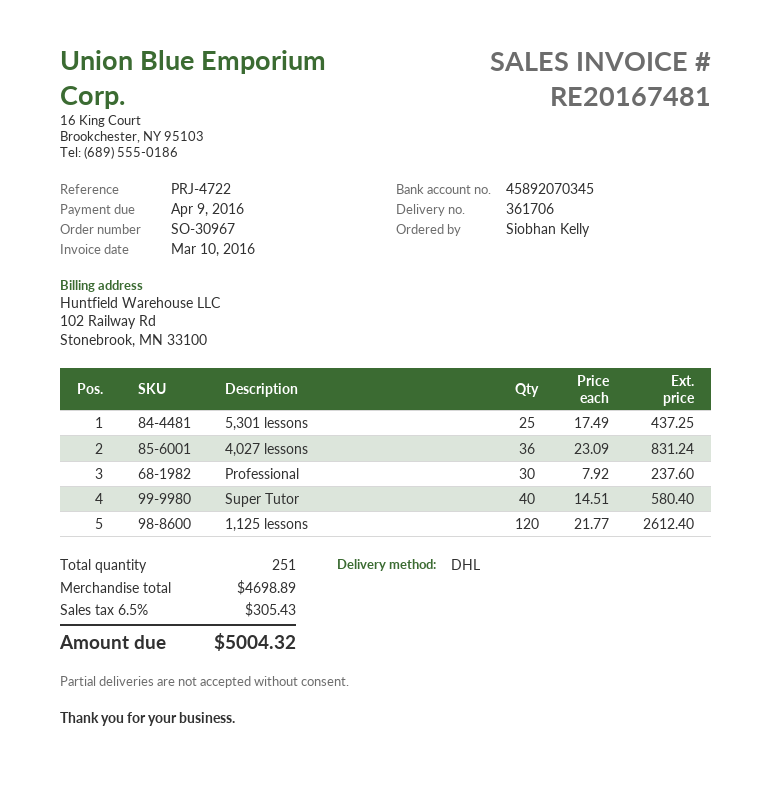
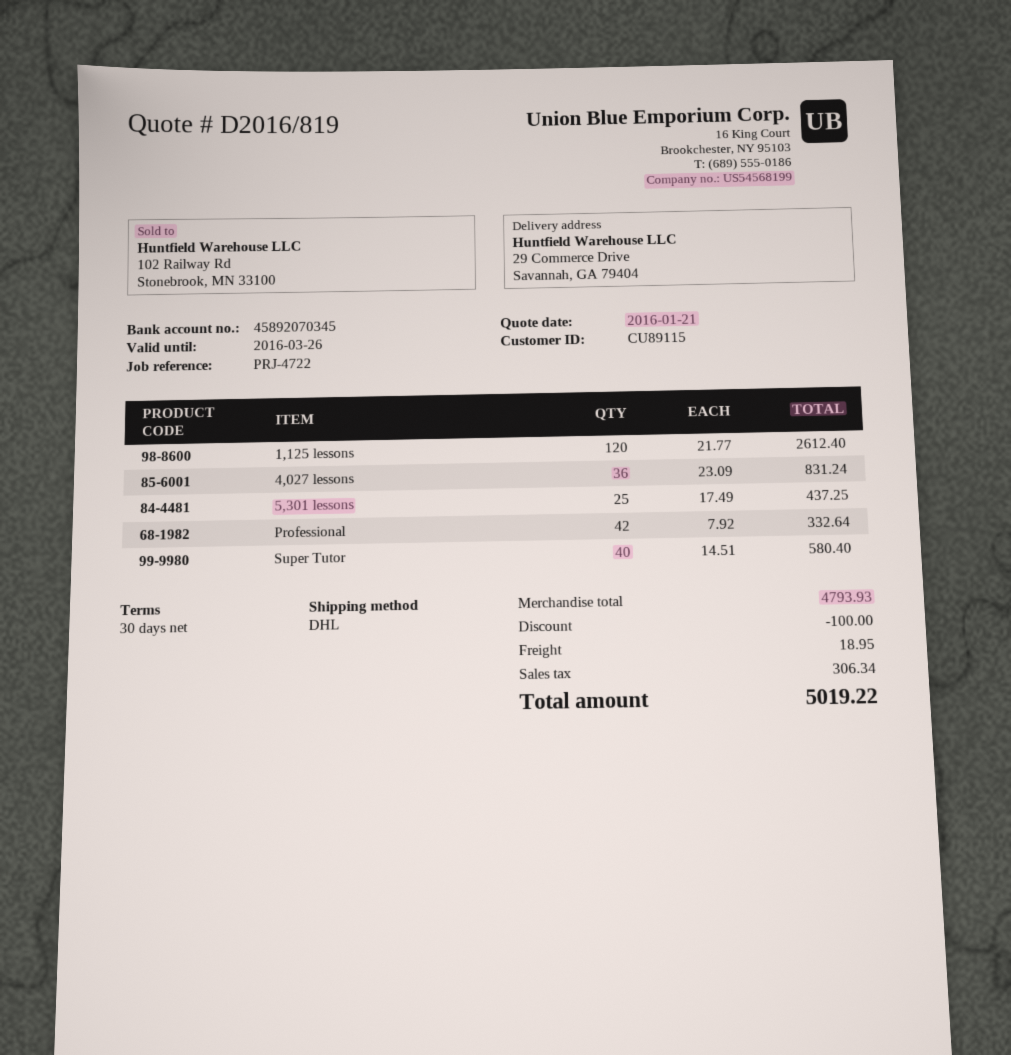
Professional: 30 x 7.92 = 237.60 -> 42 x 7.92 = 332.64
subtotal: 4698.89 -> 4793.93
discount: none -> 100.00
shipping: none -> 18.95
tax: 305.43 -> 306.34
total: 5004.32 -> 5019.22

